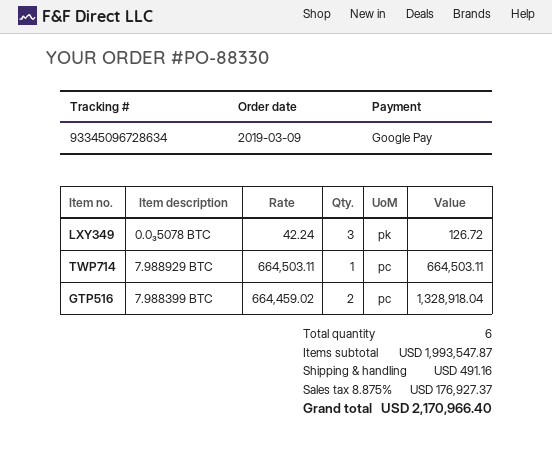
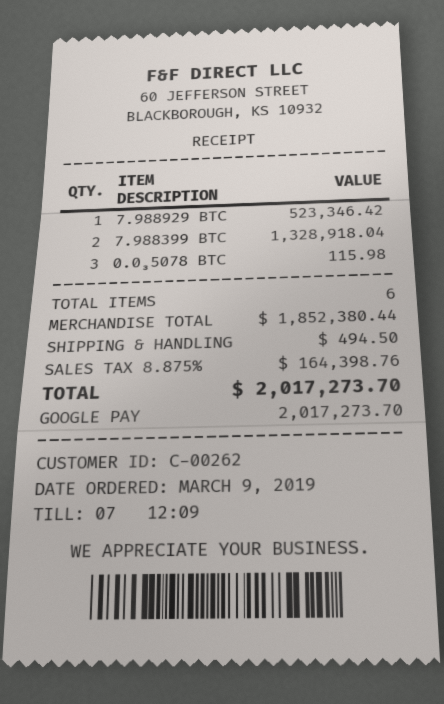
0.0₃5078 BTC: 3 for 126.72 -> 3 for 115.98
7.988929 BTC: 1 for 664503.11 -> 1 for 523346.42
subtotal: 1993547.87 -> 1852380.44
shipping: 491.16 -> 494.50
tax: 8.875% = 176927.37 -> 8.875% = 164398.76
total: 2170966.40 -> 2017273.70

